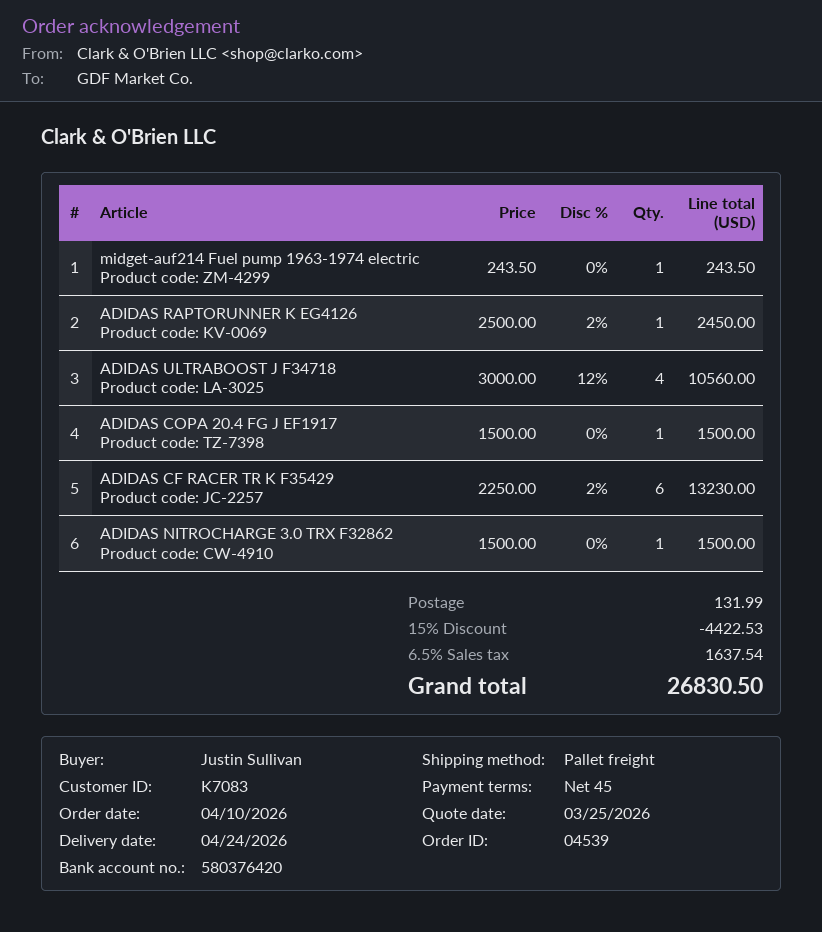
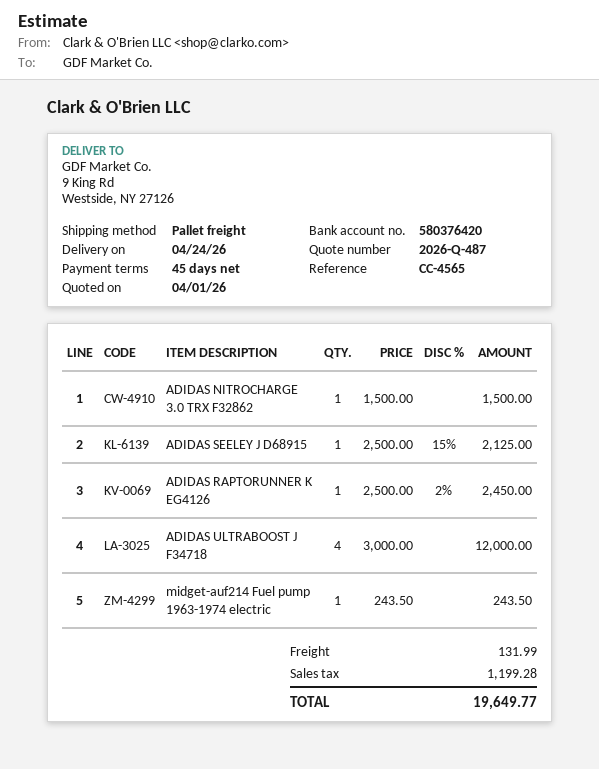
quote date: 2026-03-25 -> 2026-04-01
ADIDAS ULTRABOOST J F34718: 4 x 3000.00 - 12% = 10560.00 -> 4 x 3000.00 = 12000.00
ADIDAS COPA 20.4 FG J EF1917: 1 x 1500.00 = 1500.00 -> none
ADIDAS CF RACER TR K F35429: 6 x 2250.00 - 2% = 13230.00 -> none
ADIDAS SEELEY J D68915: none -> 1 x 2500.00 - 15% = 2125.00
discount: 15% = 4422.53 -> none
tax: 1637.54 -> 1199.28
total: 26830.50 -> 19649.77

